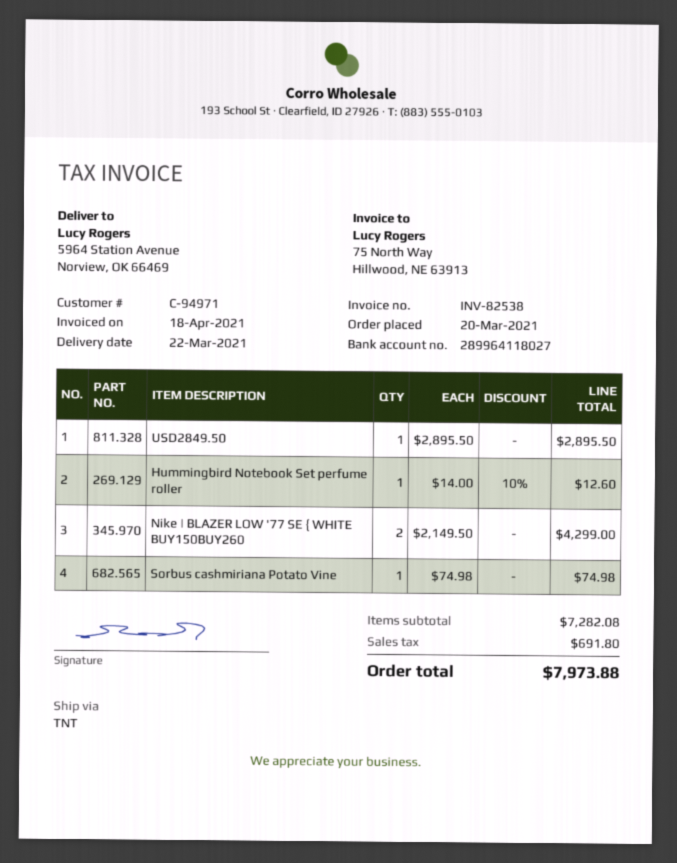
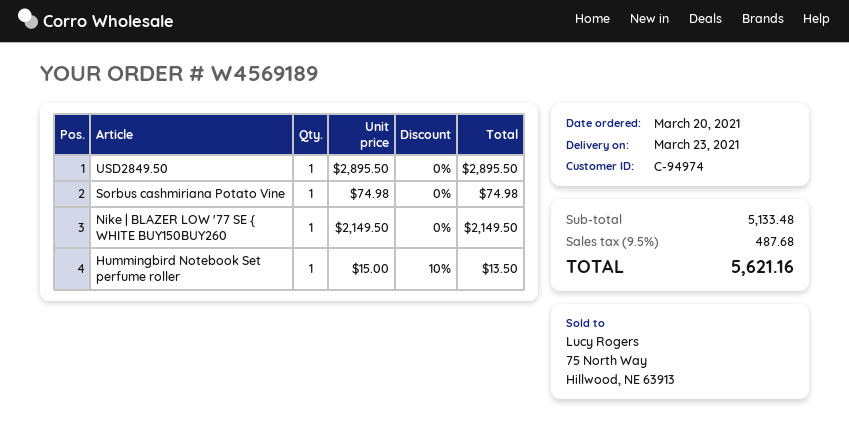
delivery date: 2021-03-22 -> 2021-03-23
customer number: C-94971 -> C-94974
Hummingbird Notebook Set perfume roller: 1 x 14.00 - 10% = 12.60 -> 1 x 15.00 - 10% = 13.50
Nike | BLAZER LOW '77 SE { WHITE BUY150BUY260: 2 x 2149.50 = 4299.00 -> 1 x 2149.50 = 2149.50
subtotal: 7282.08 -> 5133.48
tax: 691.80 -> 487.68
total: 7973.88 -> 5621.16

